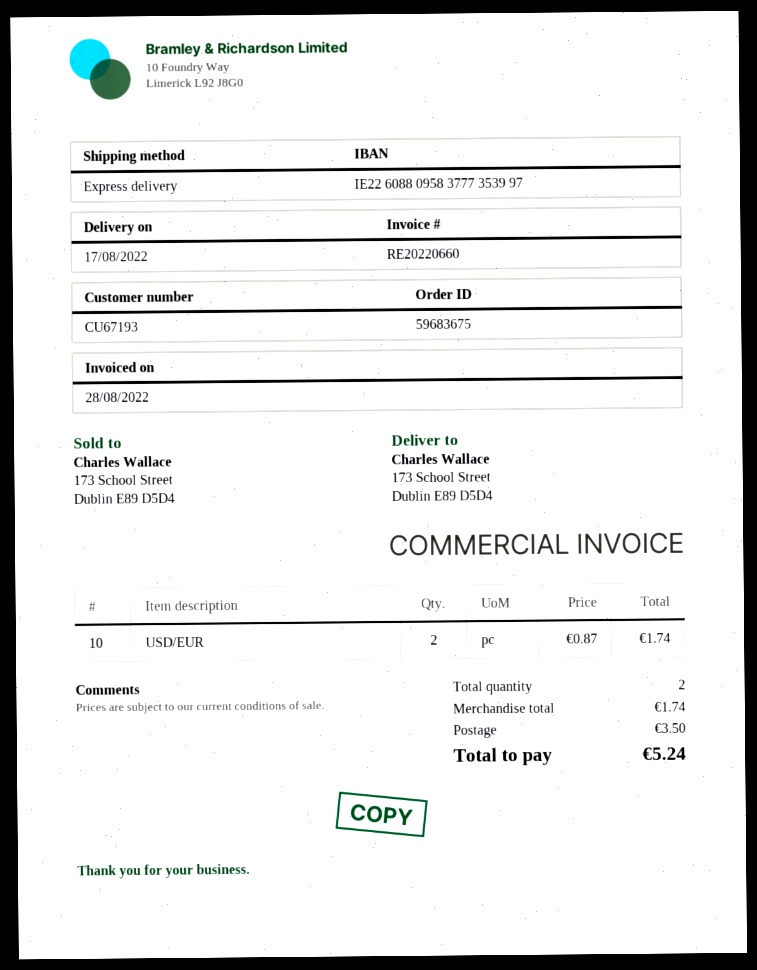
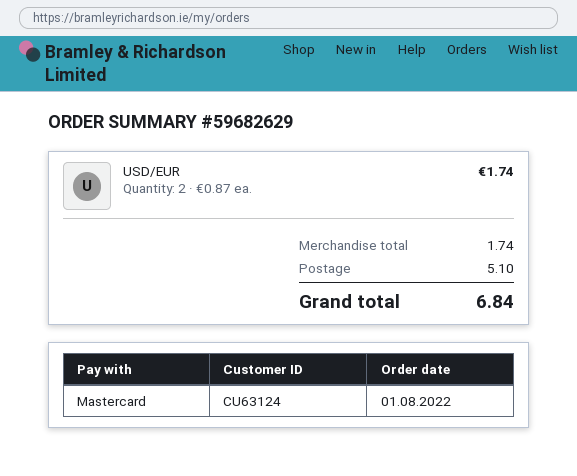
order number: 59683675 -> 59682629
customer number: CU67193 -> CU63124
shipping: 3.50 -> 5.10
total: 5.24 -> 6.84

